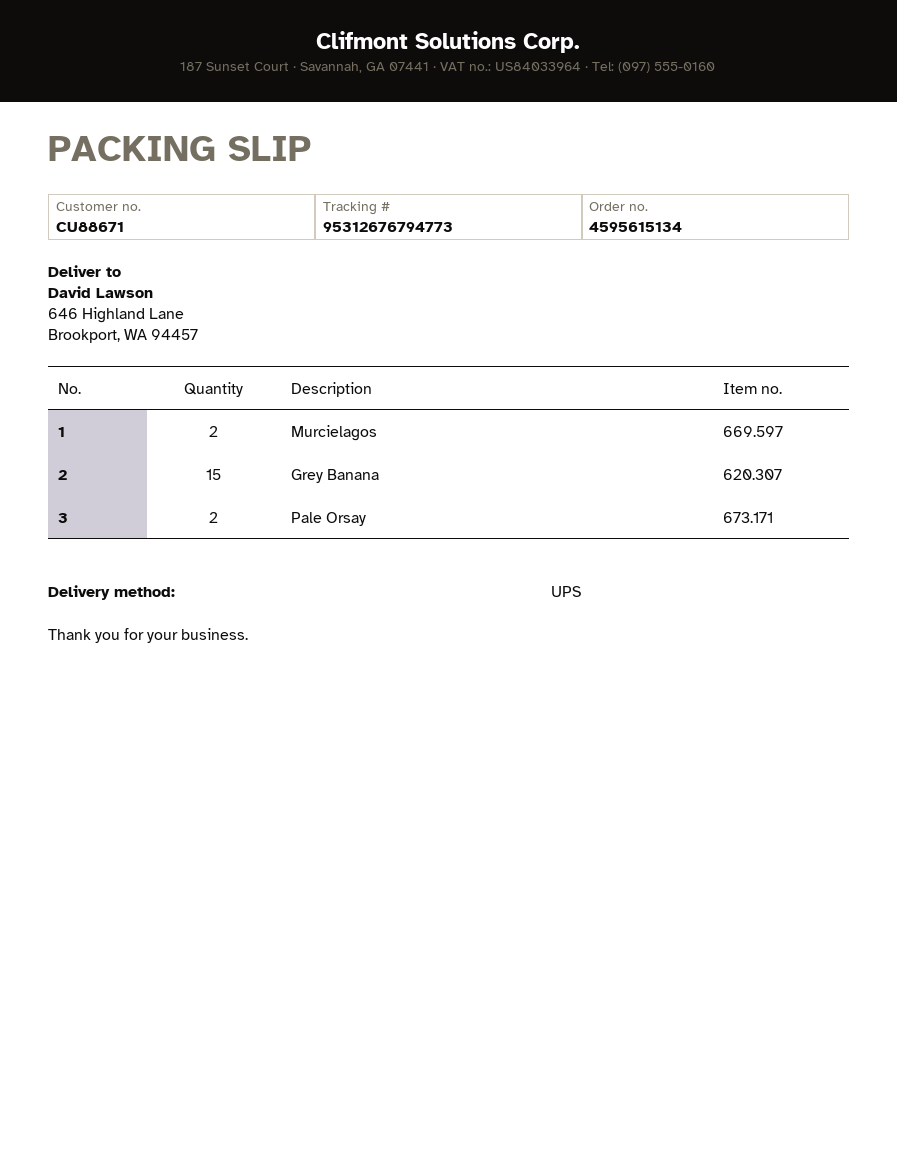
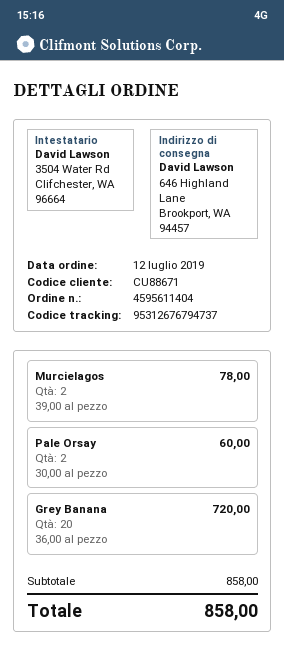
order number: 4595615134 -> 4595611404
tracking number: 95312676794773 -> 95312676794737
Grey Banana: 15 -> 20

